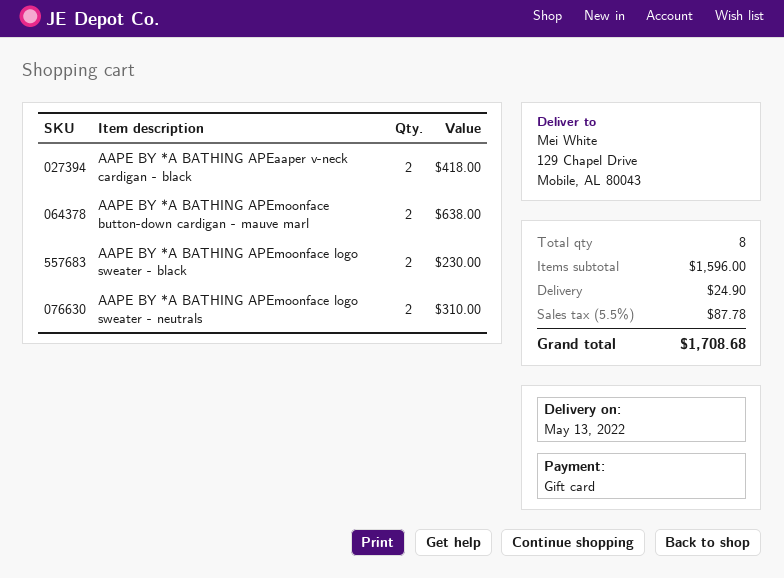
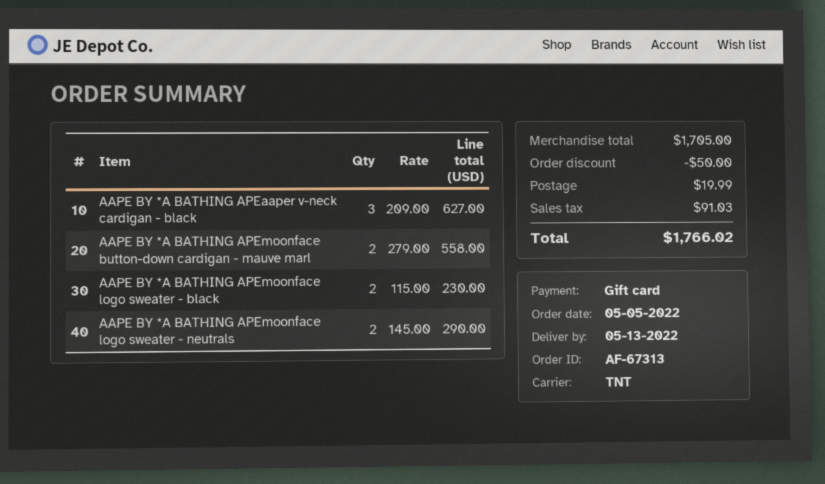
AAPE BY *A BATHING APEaaper v-neck cardigan - black: 2 for 418.00 -> 3 for 627.00
AAPE BY *A BATHING APEmoonface button-down cardigan - mauve marl: 2 for 638.00 -> 2 for 558.00
AAPE BY *A BATHING APEmoonface logo sweater - neutrals: 2 for 310.00 -> 2 for 290.00
subtotal: 1596.00 -> 1705.00
discount: none -> 50.00
shipping: 24.90 -> 19.99
tax: 87.78 -> 91.03
total: 1708.68 -> 1766.02

